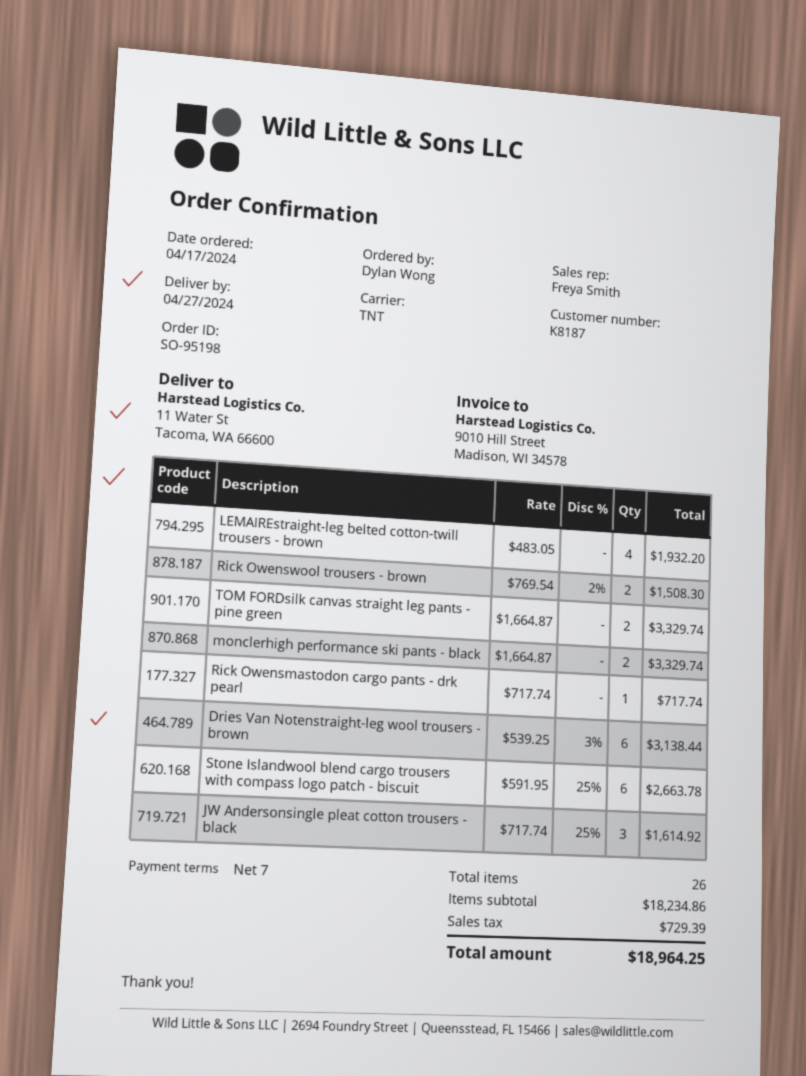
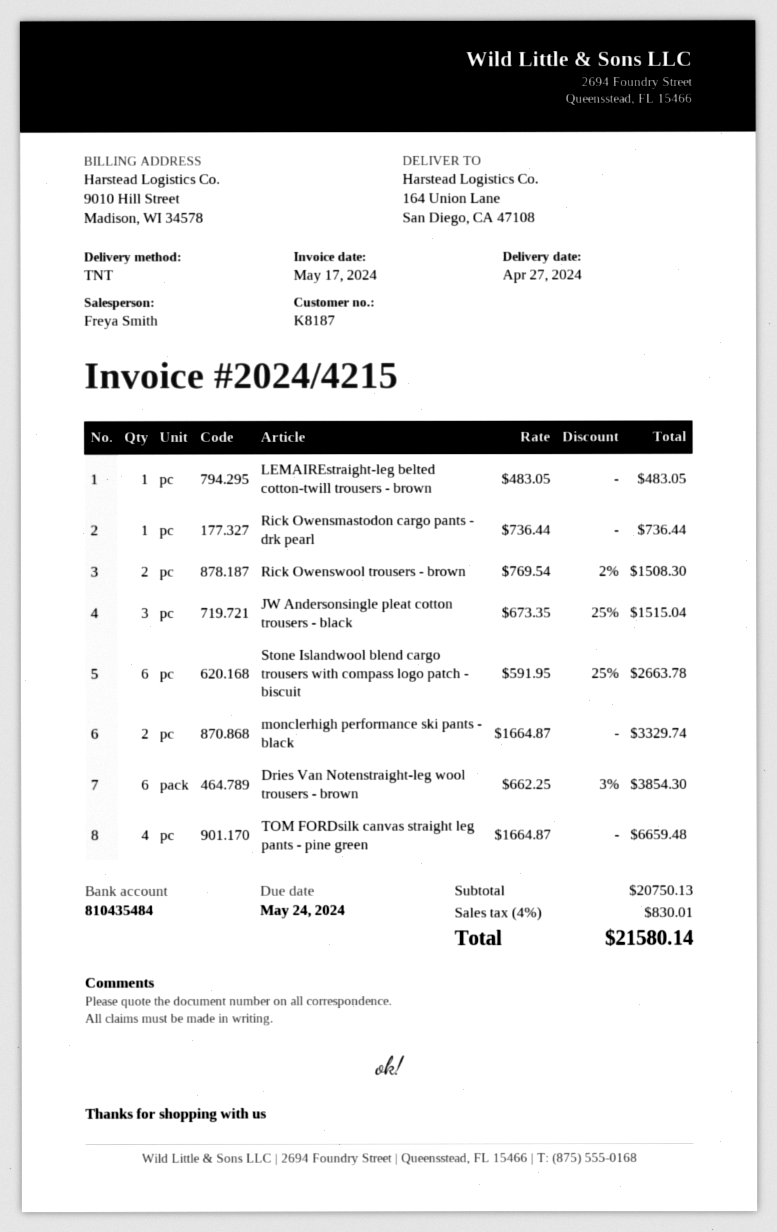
ship to: 11 Water St, Tacoma, WA 66600 -> 164 Union Lane, San Diego, CA 47108
LEMAIREstraight-leg belted cotton-twill trousers - brown: 4 x 483.05 = 1932.20 -> 1 x 483.05 = 483.05
TOM FORDsilk canvas straight leg pants - pine green: 2 x 1664.87 = 3329.74 -> 4 x 1664.87 = 6659.48
Rick Owensmastodon cargo pants - drk pearl: 1 x 717.74 = 717.74 -> 1 x 736.44 = 736.44
Dries Van Notenstraight-leg wool trousers - brown: 6 x 539.25 - 3% = 3138.44 -> 6 x 662.25 - 3% = 3854.30
JW Andersonsingle pleat cotton trousers - black: 3 x 717.74 - 25% = 1614.92 -> 3 x 673.35 - 25% = 1515.04
subtotal: 18234.86 -> 20750.13
tax: 729.39 -> 830.01
total: 18964.25 -> 21580.14

